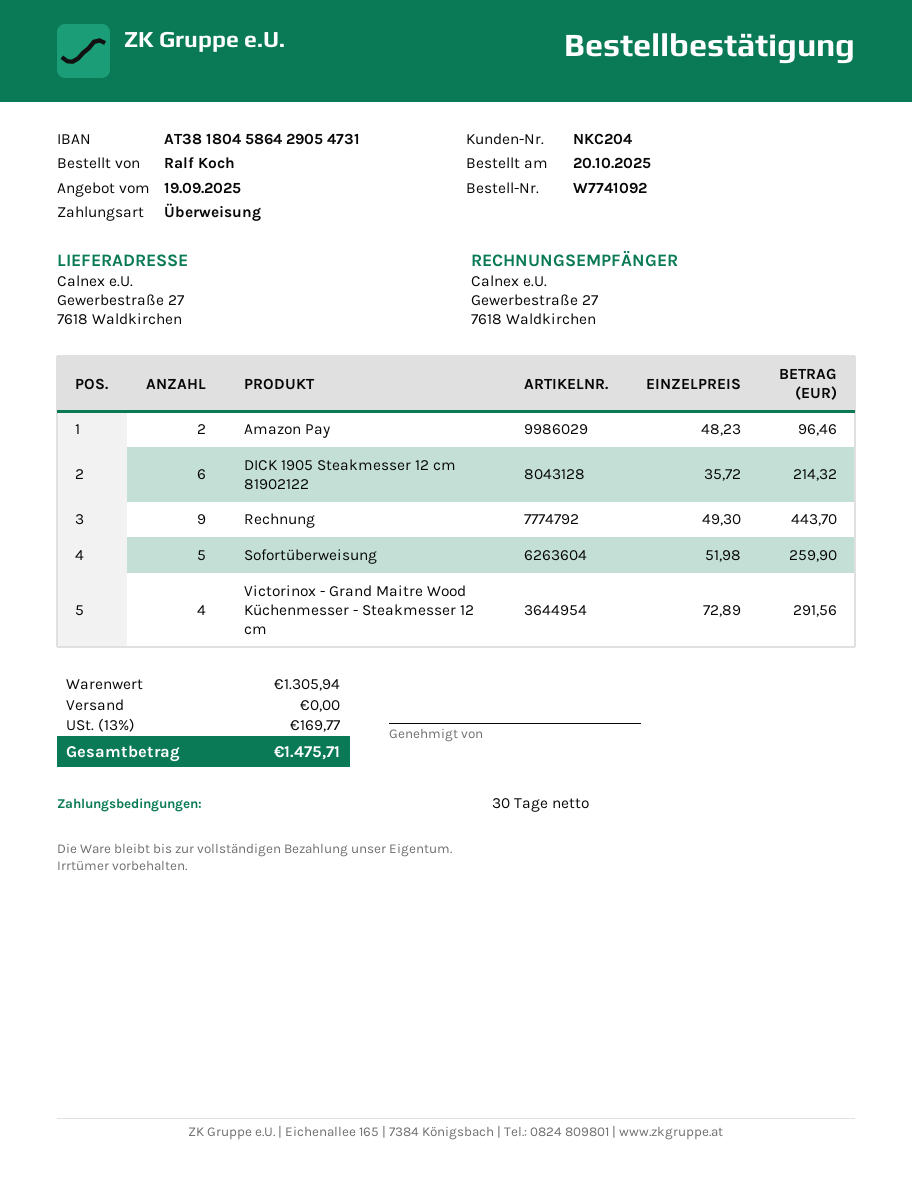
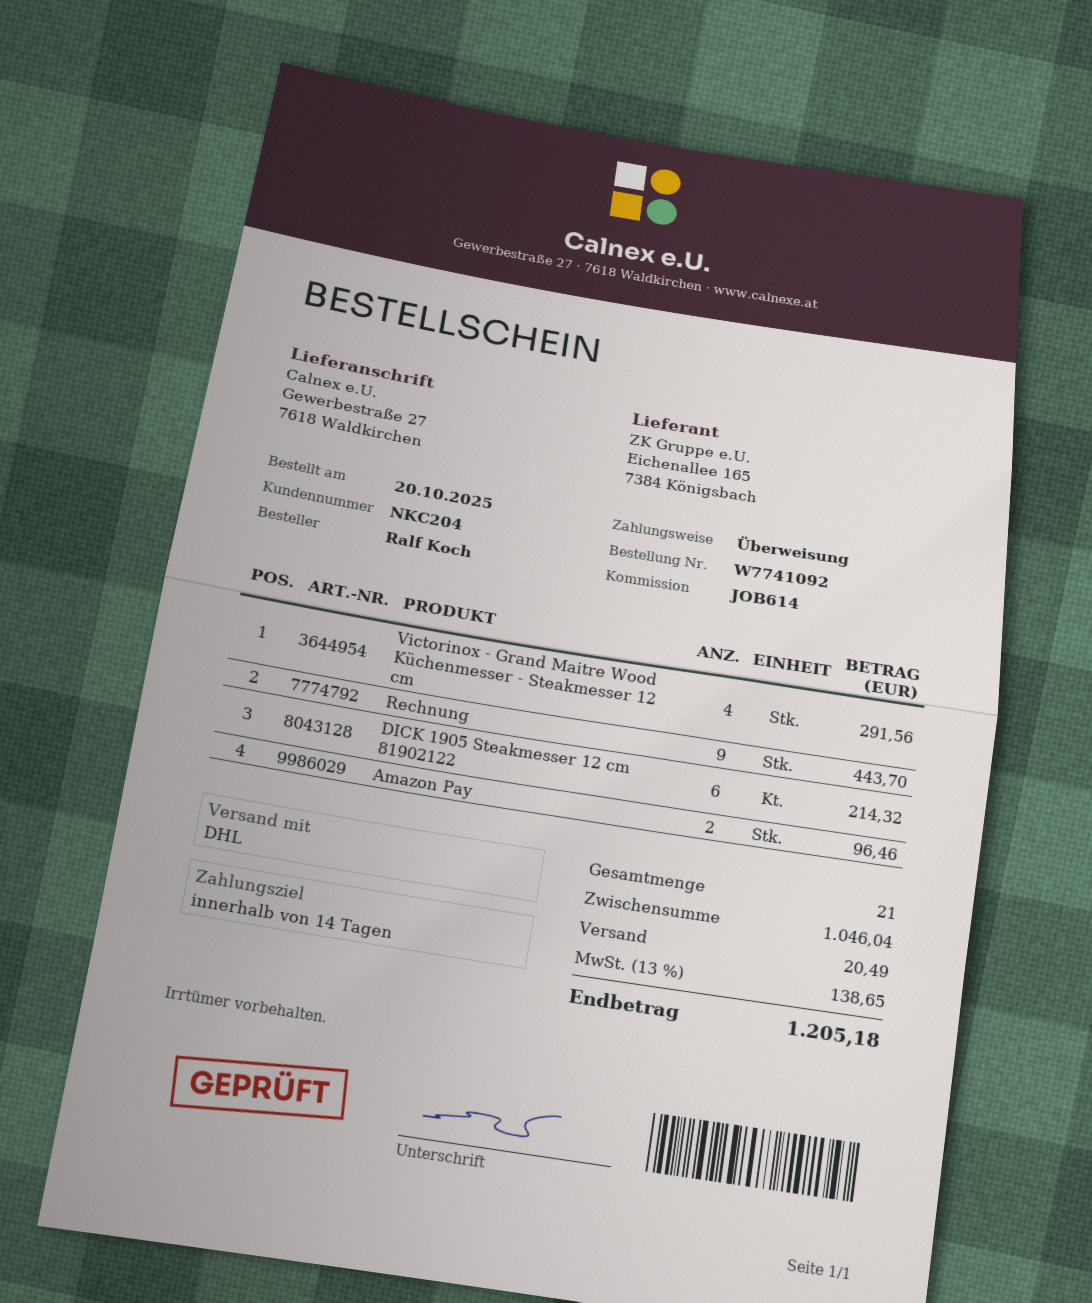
payment terms: 30 days -> 14 days
Sofortüberweisung: 5 for 259.90 -> none
subtotal: 1305.94 -> 1046.04
shipping: 0.00 -> 20.49
tax: 13% = 169.77 -> 13% = 138.65
total: 1475.71 -> 1205.18

